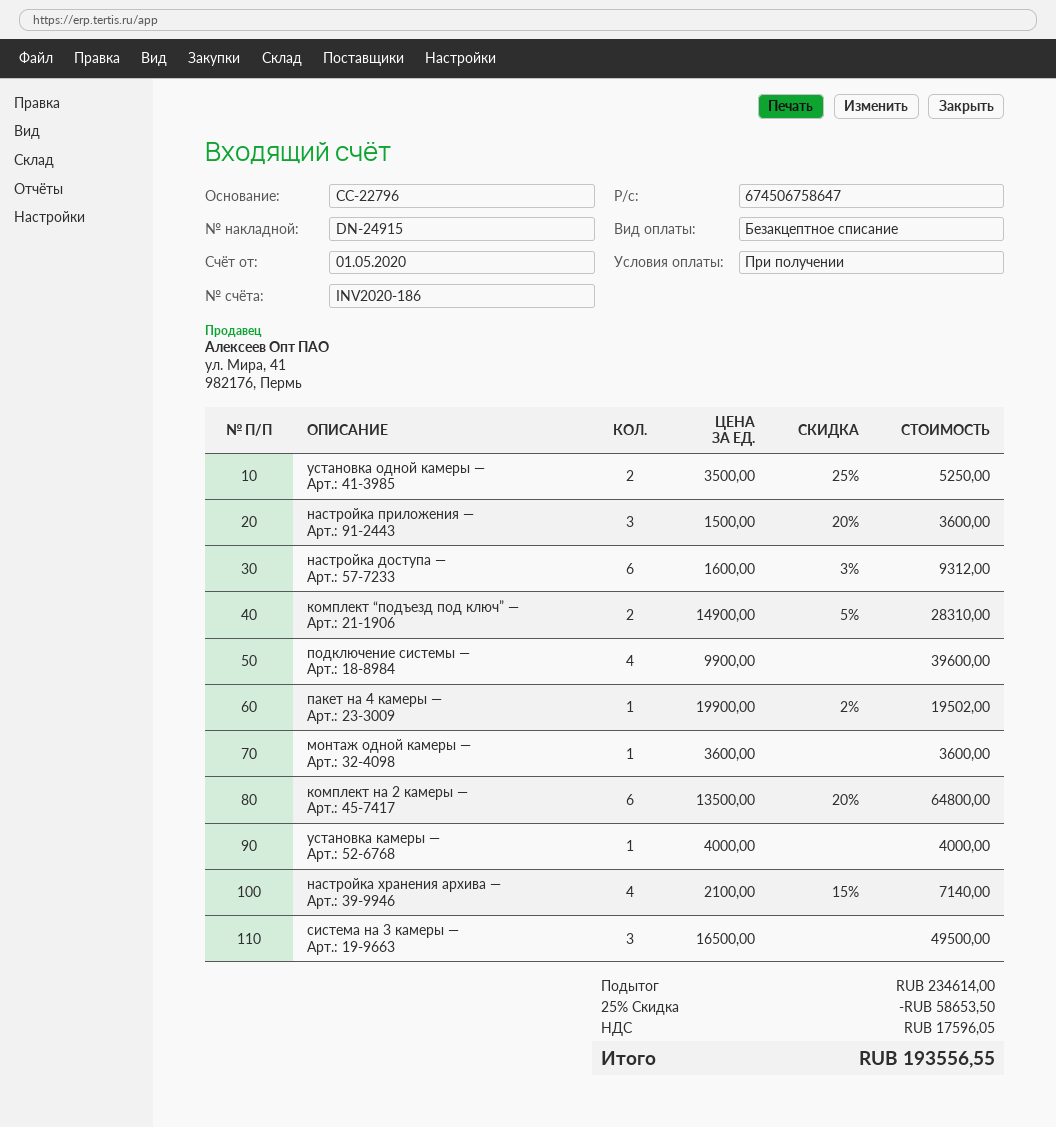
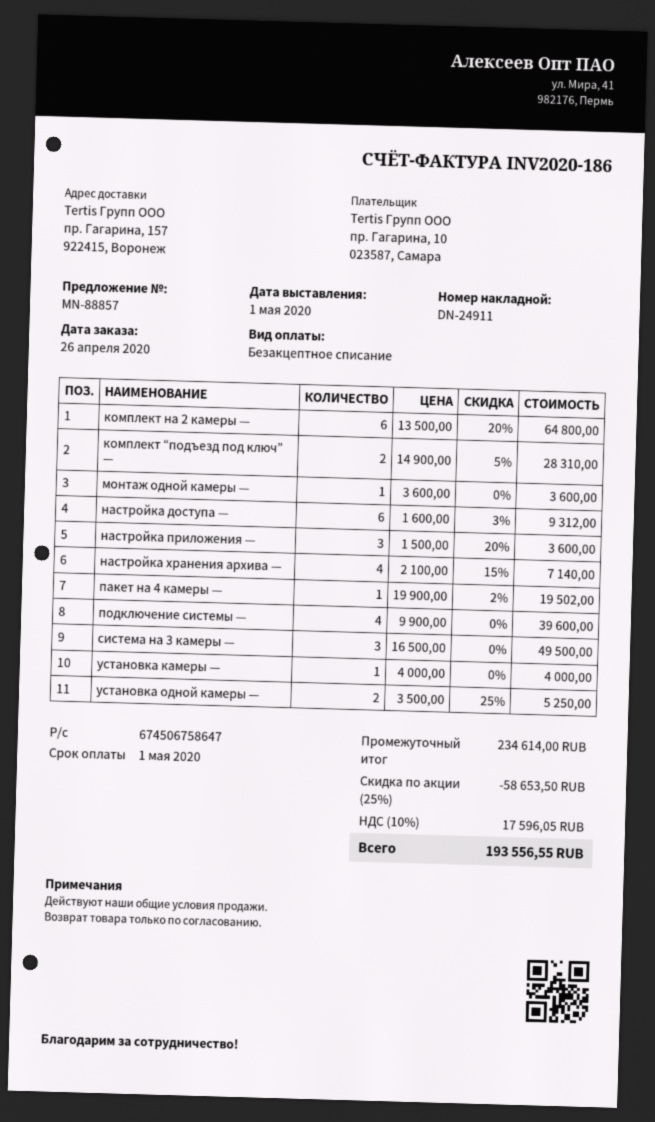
delivery note number: DN-24915 -> DN-24911

